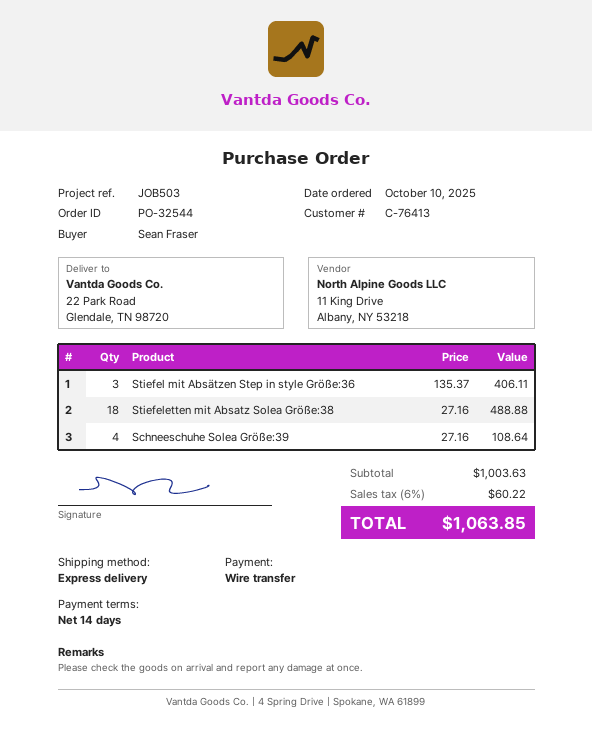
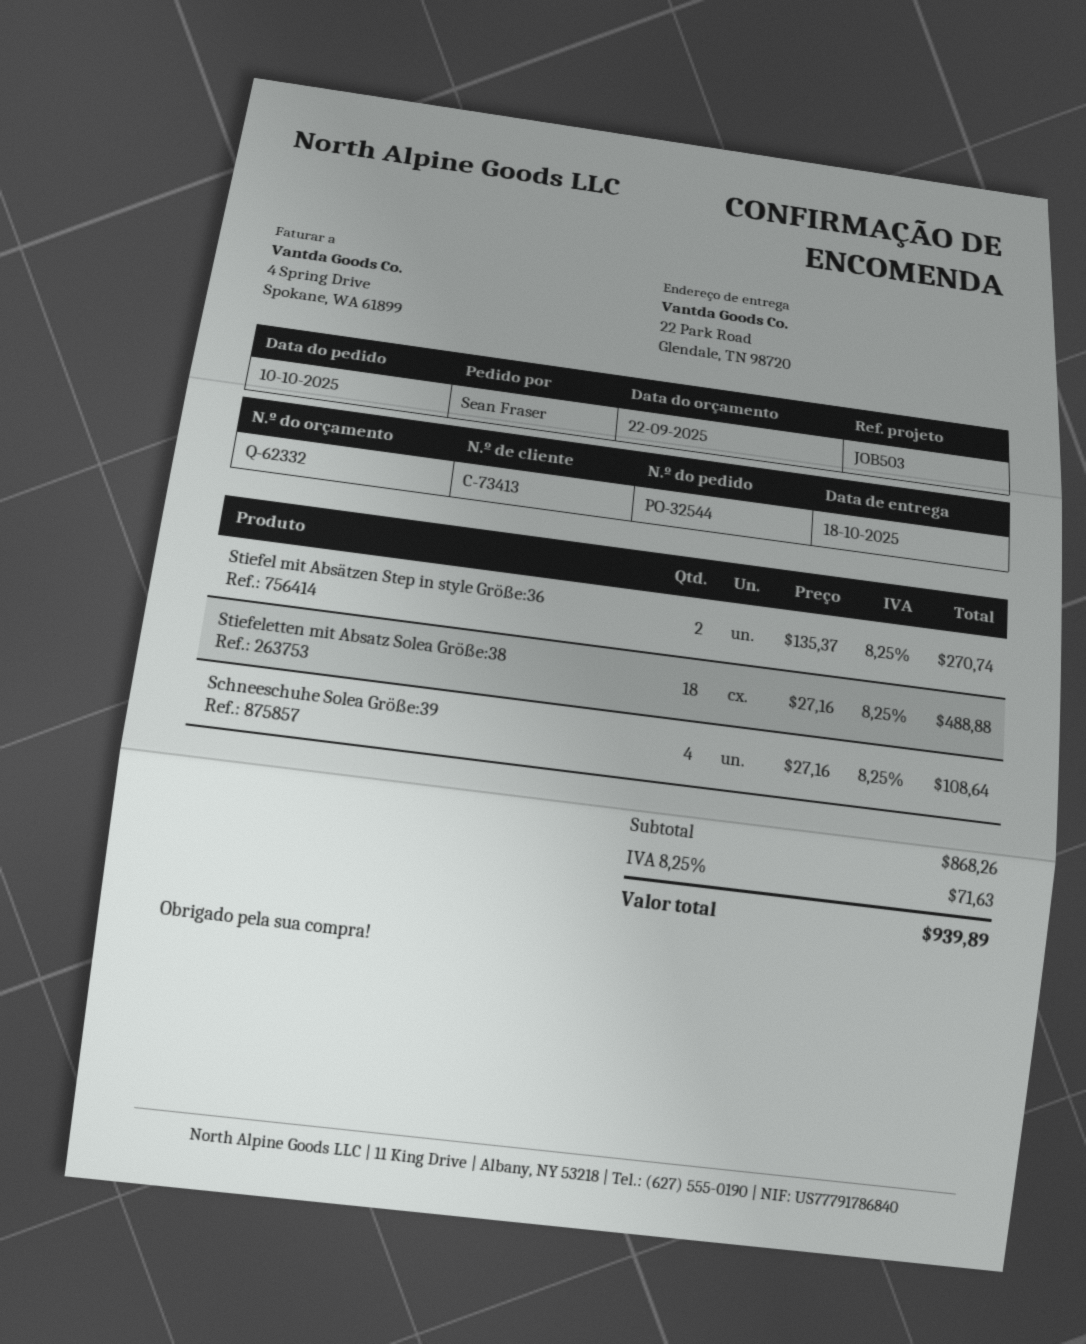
customer number: C-76413 -> C-73413
Stiefel mit Absätzen Step in style Größe:36: 3 x 135.37 = 406.11 -> 2 x 135.37 = 270.74
subtotal: 1003.63 -> 868.26
tax: 6% = 60.22 -> 8.25% = 71.63
total: 1063.85 -> 939.89

